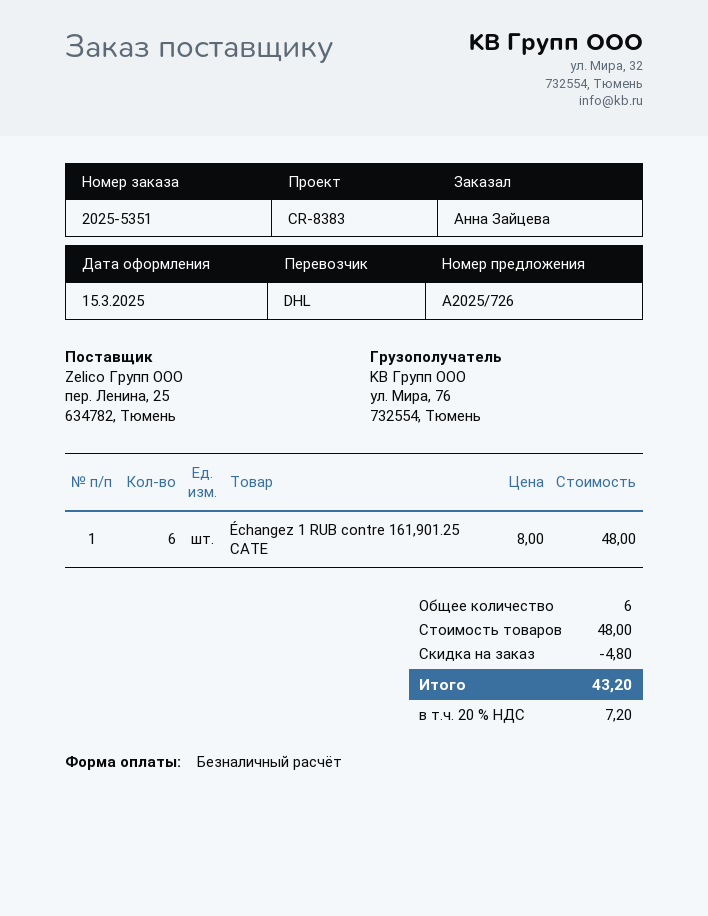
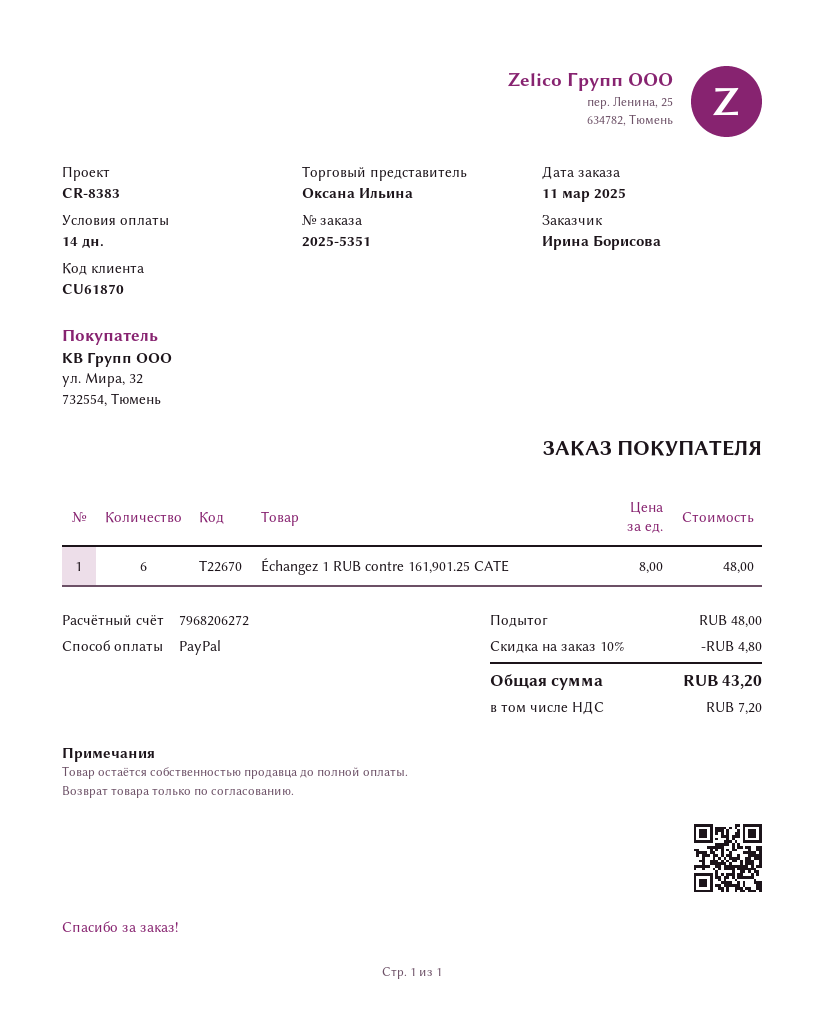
order date: 2025-03-15 -> 2025-03-11
ordered by: Анна Зайцева -> Ирина Борисова
payment method: bank transfer -> PayPal

